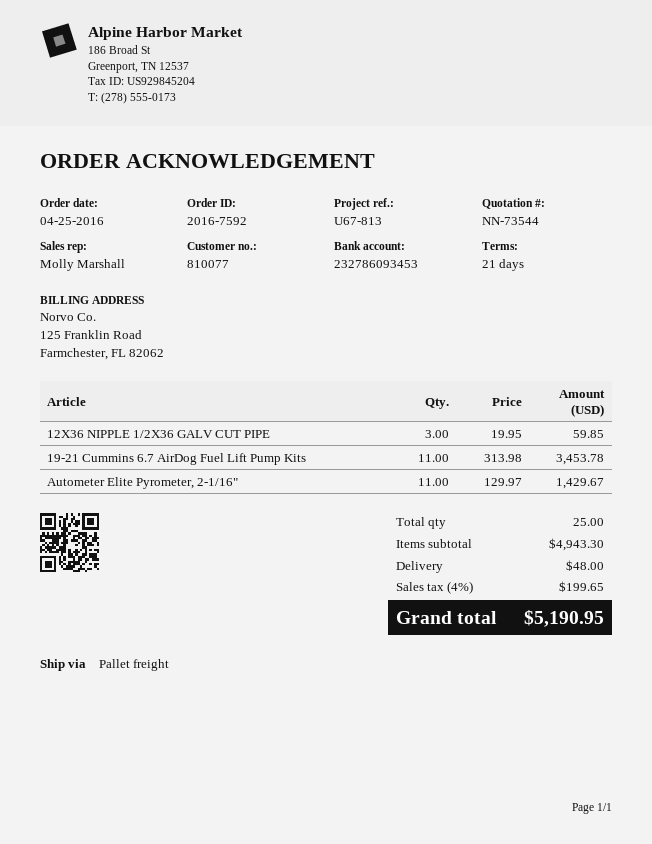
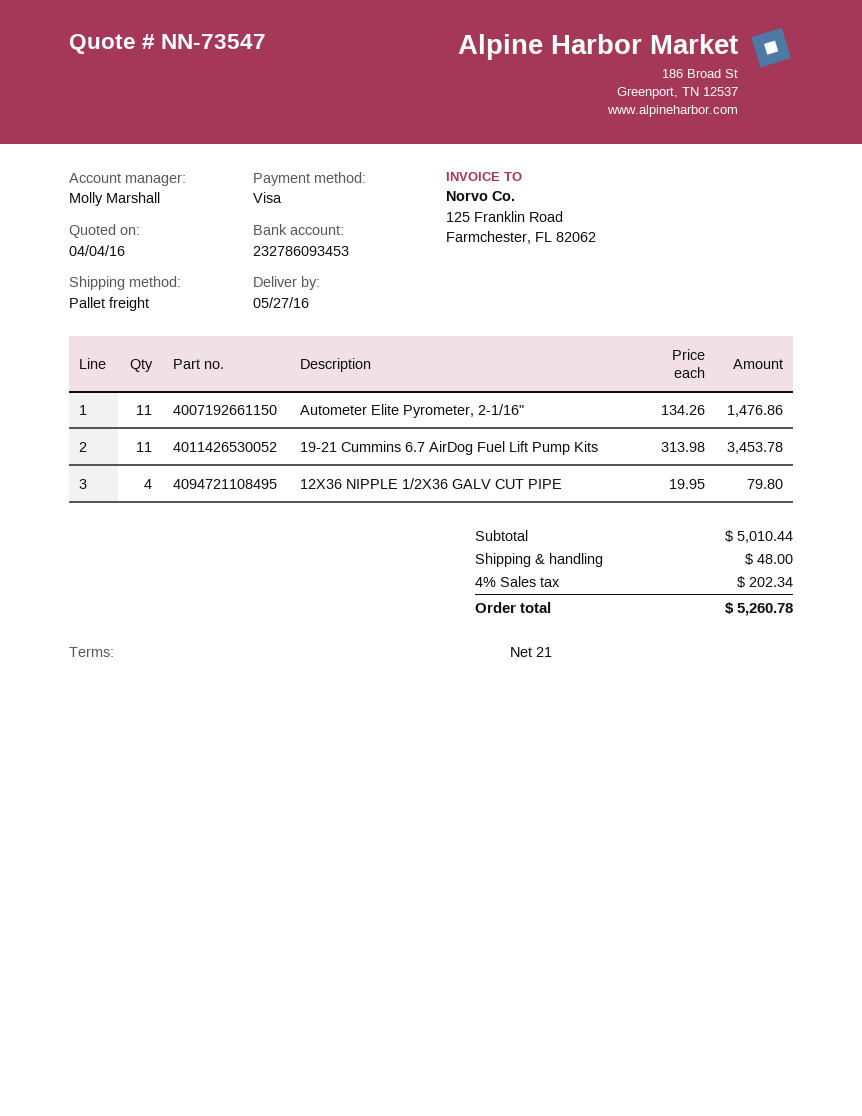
quote number: NN-73544 -> NN-73547
12X36 NIPPLE 1/2X36 GALV CUT PIPE: 3 x 19.95 = 59.85 -> 4 x 19.95 = 79.80
Autometer Elite Pyrometer, 2-1/16": 11 x 129.97 = 1429.67 -> 11 x 134.26 = 1476.86
subtotal: 4943.30 -> 5010.44
tax: 4% = 199.65 -> 4% = 202.34
total: 5190.95 -> 5260.78

